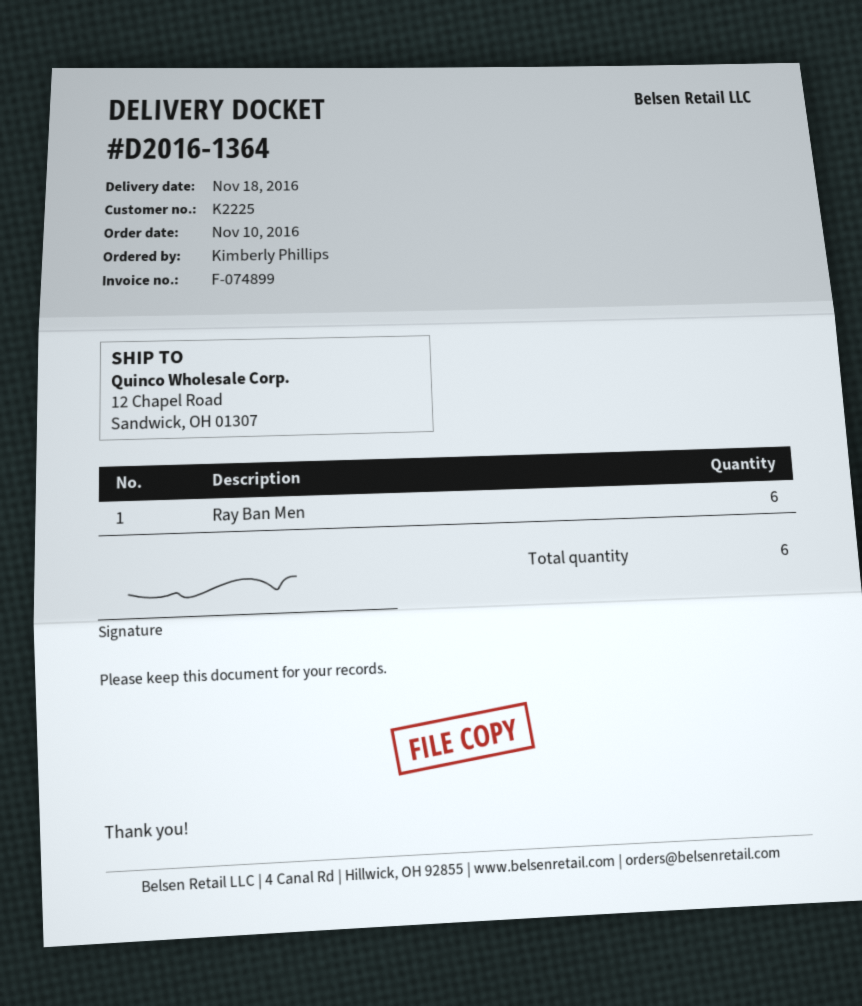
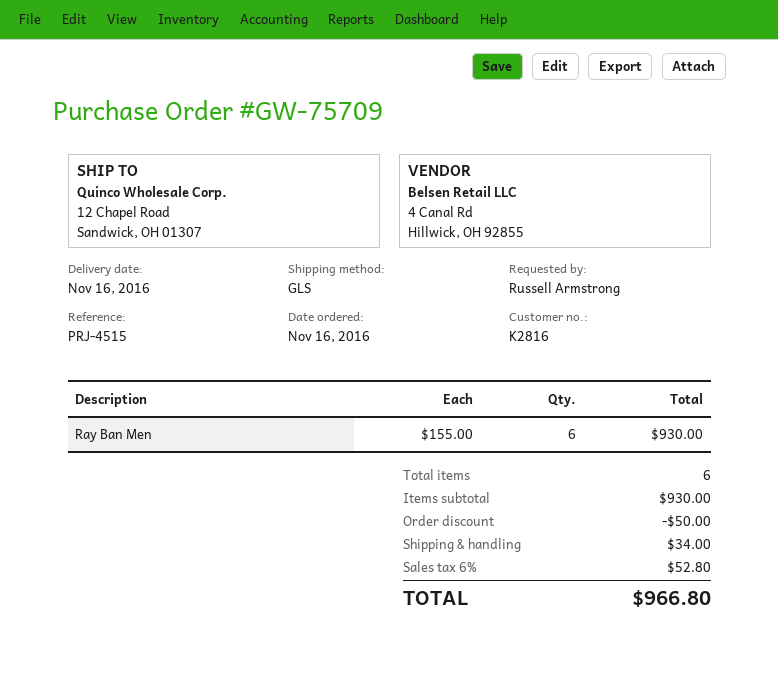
order date: 2016-11-10 -> 2016-11-16
delivery date: 2016-11-18 -> 2016-11-16
customer number: K2225 -> K2816
ordered by: Kimberly Phillips -> Russell Armstrong

